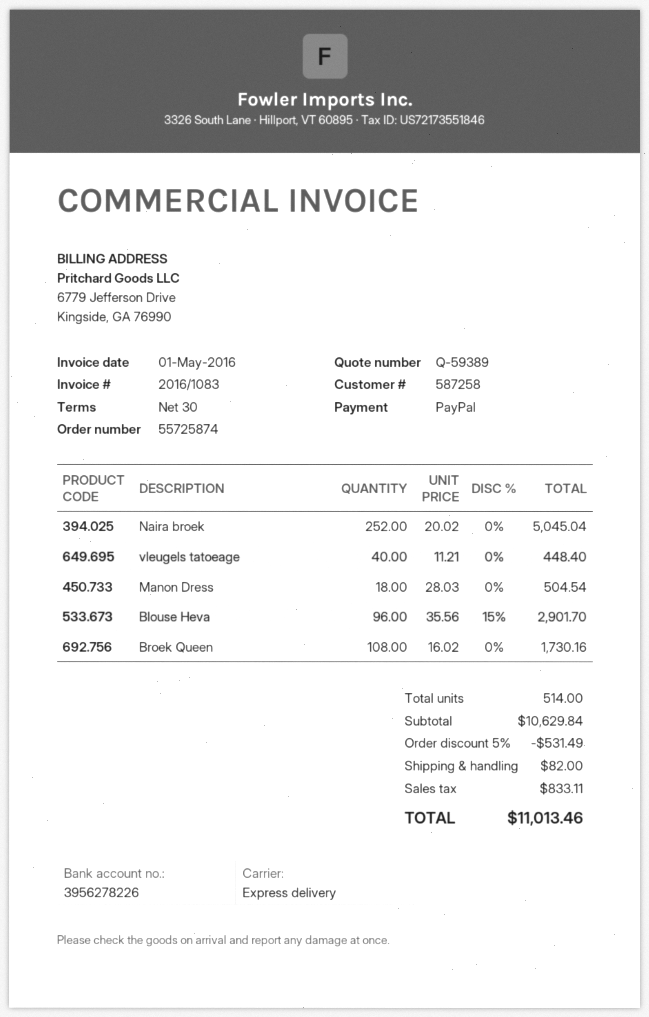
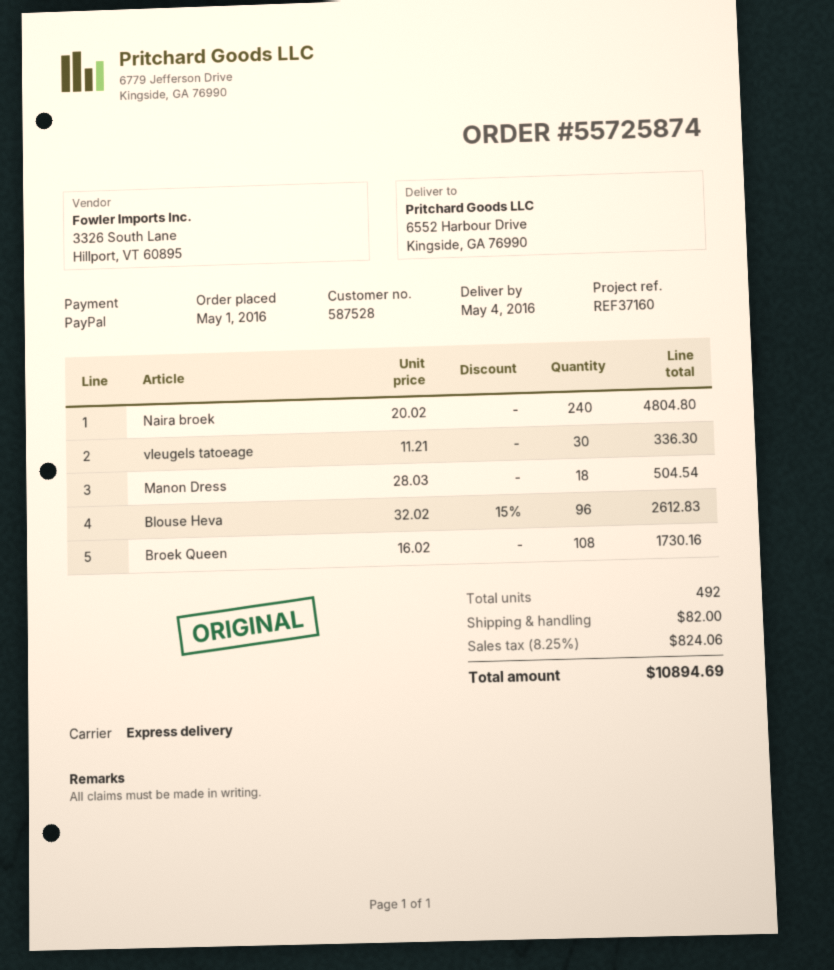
customer number: 587258 -> 587528
Naira broek: 252 x 20.02 = 5045.04 -> 240 x 20.02 = 4804.80
vleugels tatoeage: 40 x 11.21 = 448.40 -> 30 x 11.21 = 336.30
Blouse Heva: 96 x 35.56 - 15% = 2901.70 -> 96 x 32.02 - 15% = 2612.83
total quantity: 514 -> 492
discount: 5% = 531.49 -> none
tax: 833.11 -> 824.06
total: 11013.46 -> 10894.69

